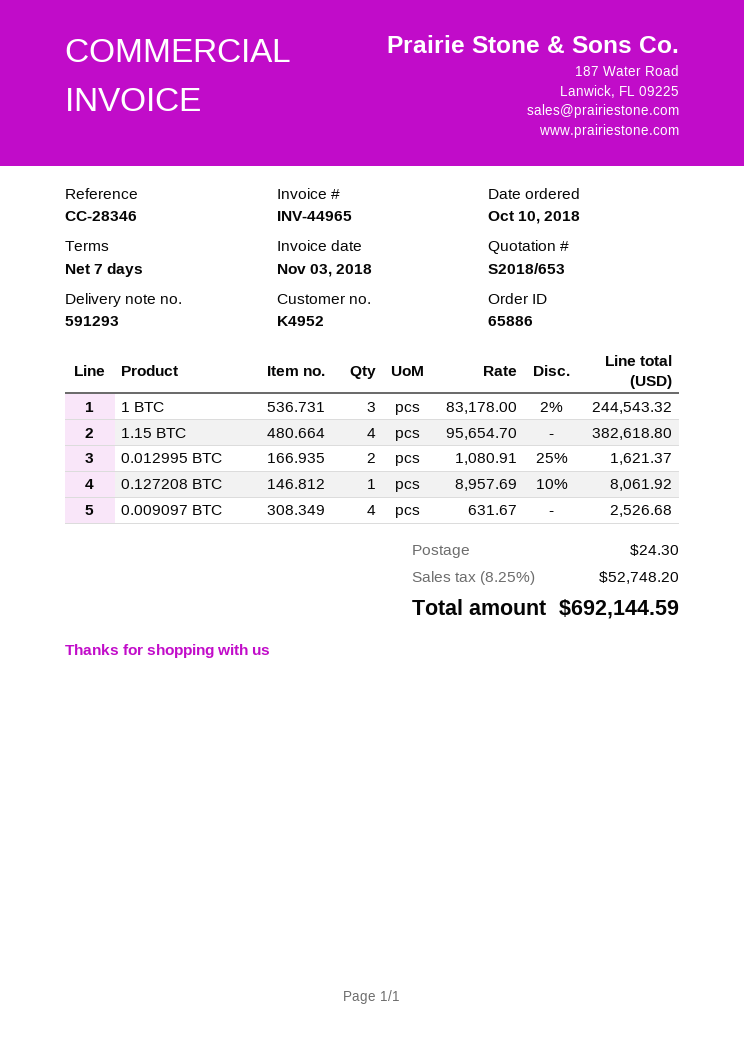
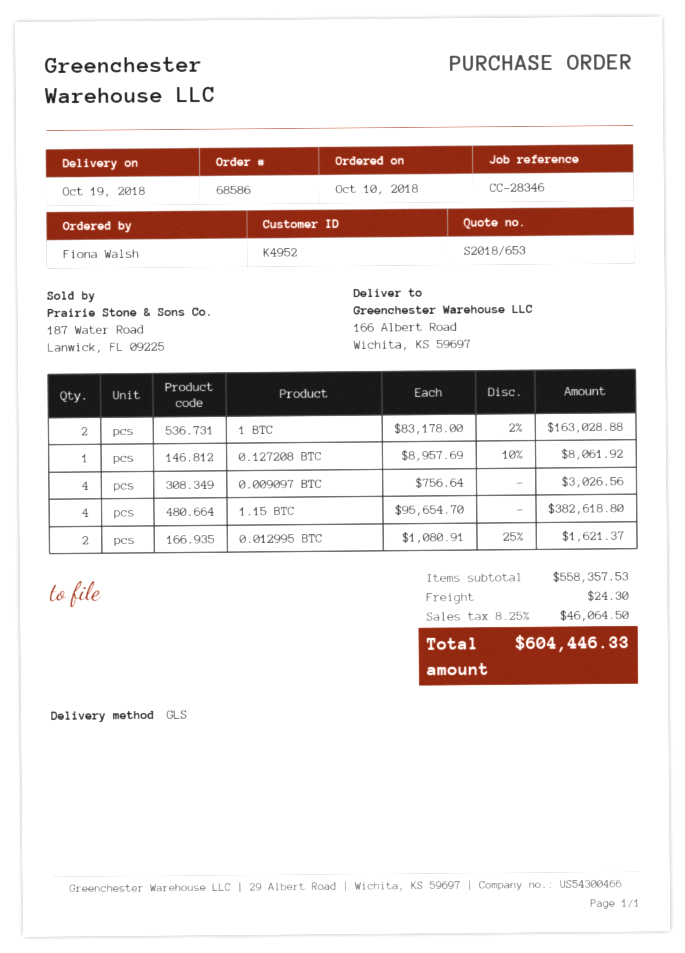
order number: 65886 -> 68586
1 BTC: 3 x 83178.00 - 2% = 244543.32 -> 2 x 83178.00 - 2% = 163028.88
0.009097 BTC: 4 x 631.67 = 2526.68 -> 4 x 756.64 = 3026.56
tax: 8.25% = 52748.20 -> 8.25% = 46064.50
total: 692144.59 -> 604446.33

